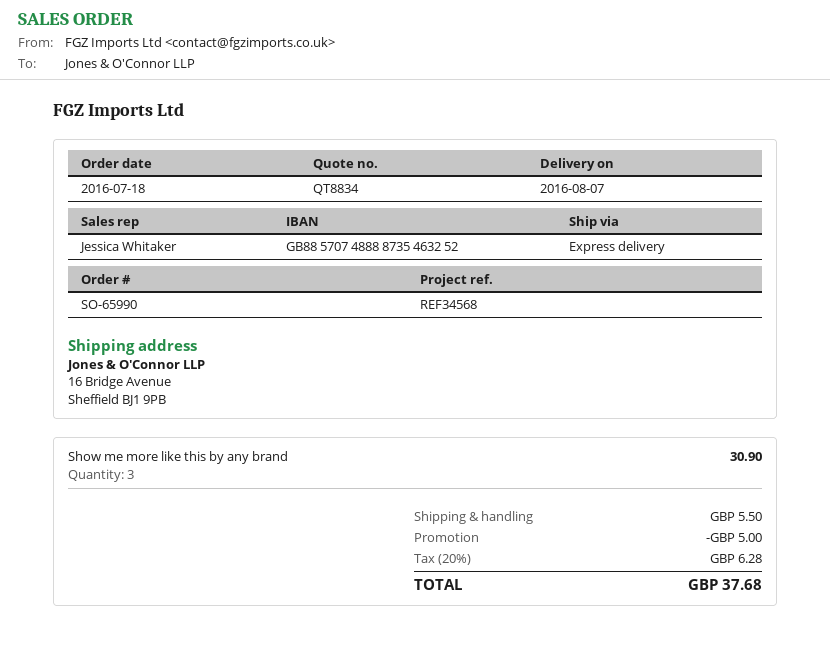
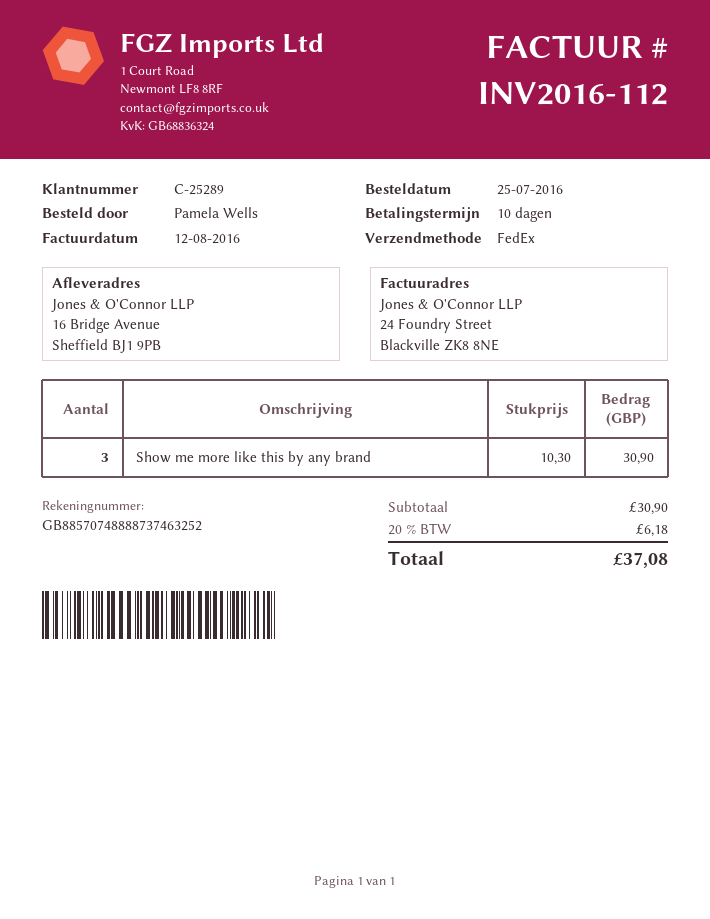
order date: 2016-07-18 -> 2016-07-25
bank account: GB88570748888735463252 -> GB88570748888737463252
shipping method: express -> FedEx
discount: 5.00 -> none
shipping: 5.50 -> none
tax: 20% = 6.28 -> 20% = 6.18
total: 37.68 -> 37.08

